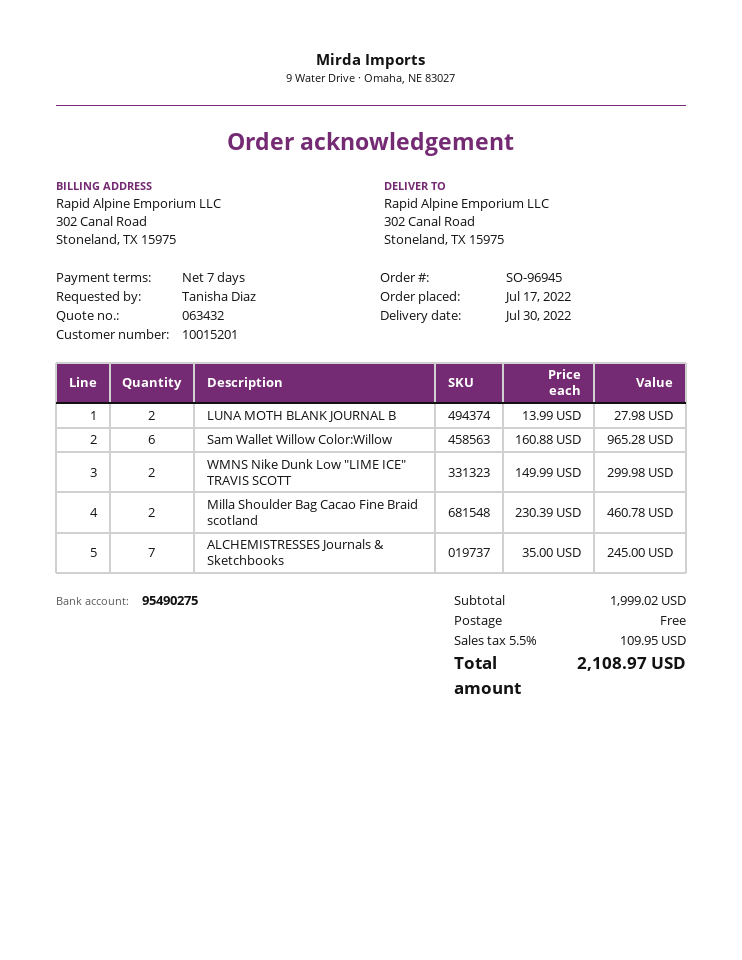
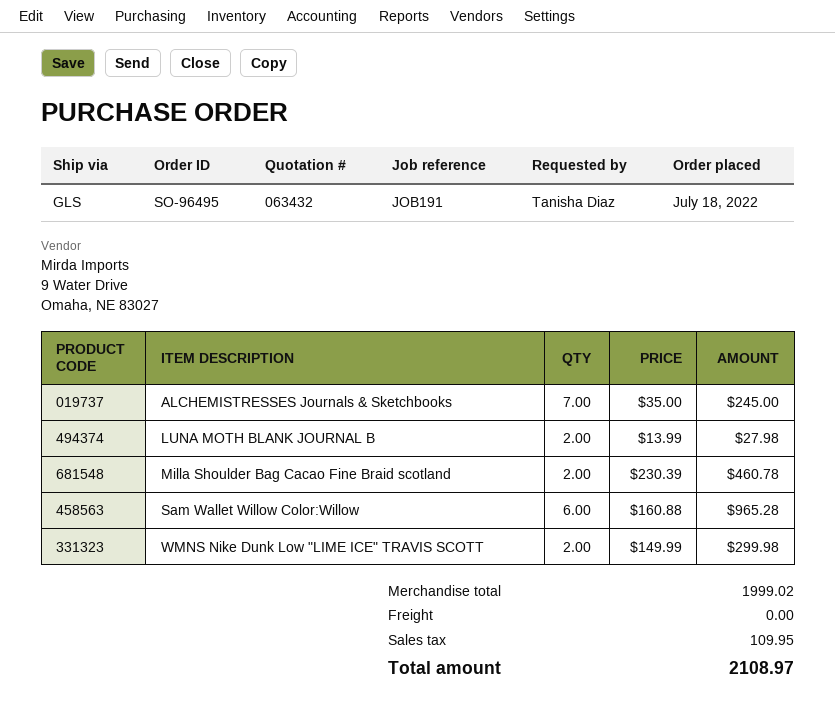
order number: SO-96945 -> SO-96495
order date: 2022-07-17 -> 2022-07-18

